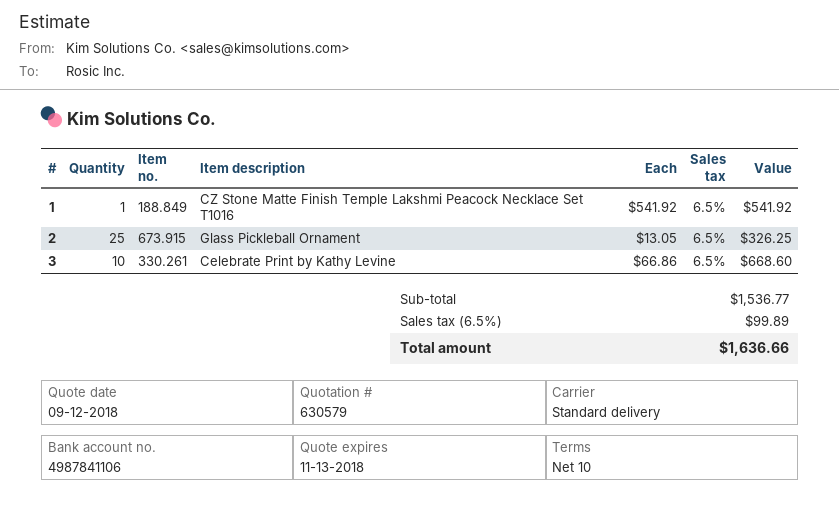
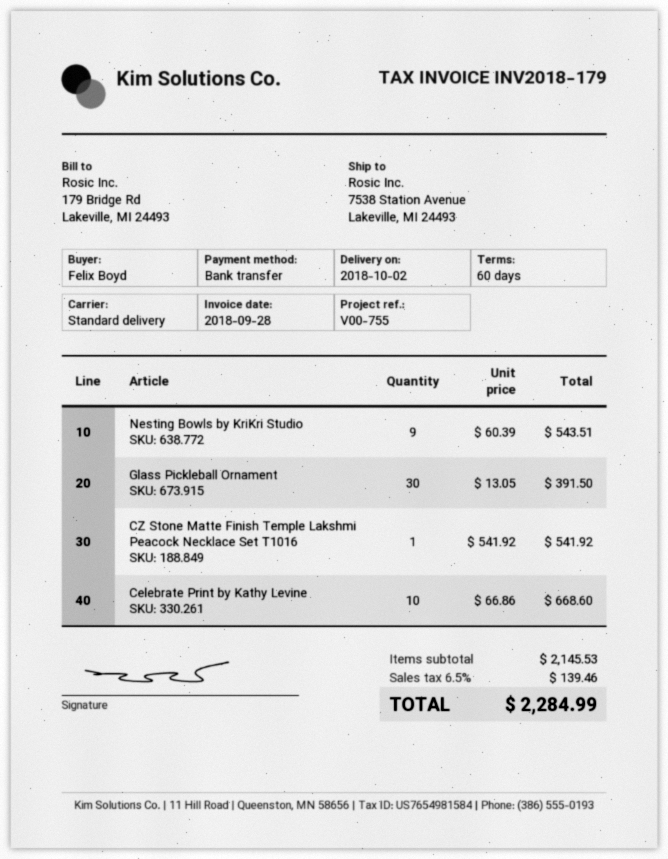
payment terms: 10 days -> 60 days
Glass Pickleball Ornament: 25 x 13.05 = 326.25 -> 30 x 13.05 = 391.50
Nesting Bowls by KriKri Studio: none -> 9 x 60.39 = 543.51
subtotal: 1536.77 -> 2145.53
tax: 6.5% = 99.89 -> 6.5% = 139.46
total: 1636.66 -> 2284.99

